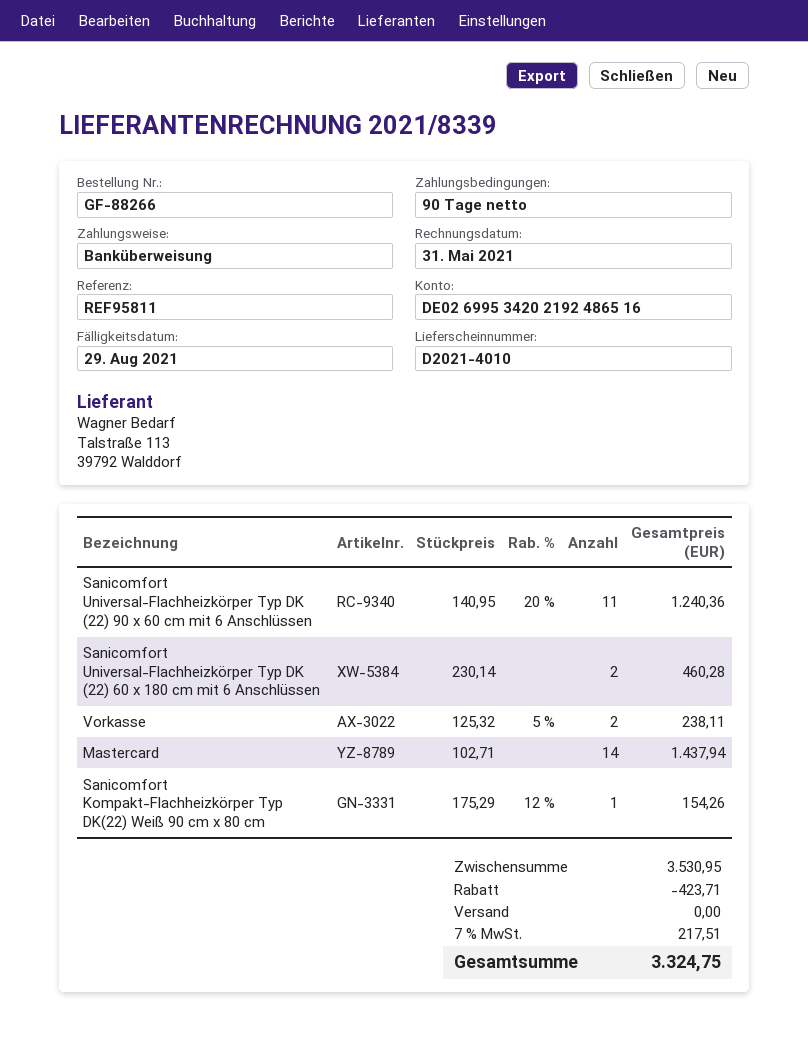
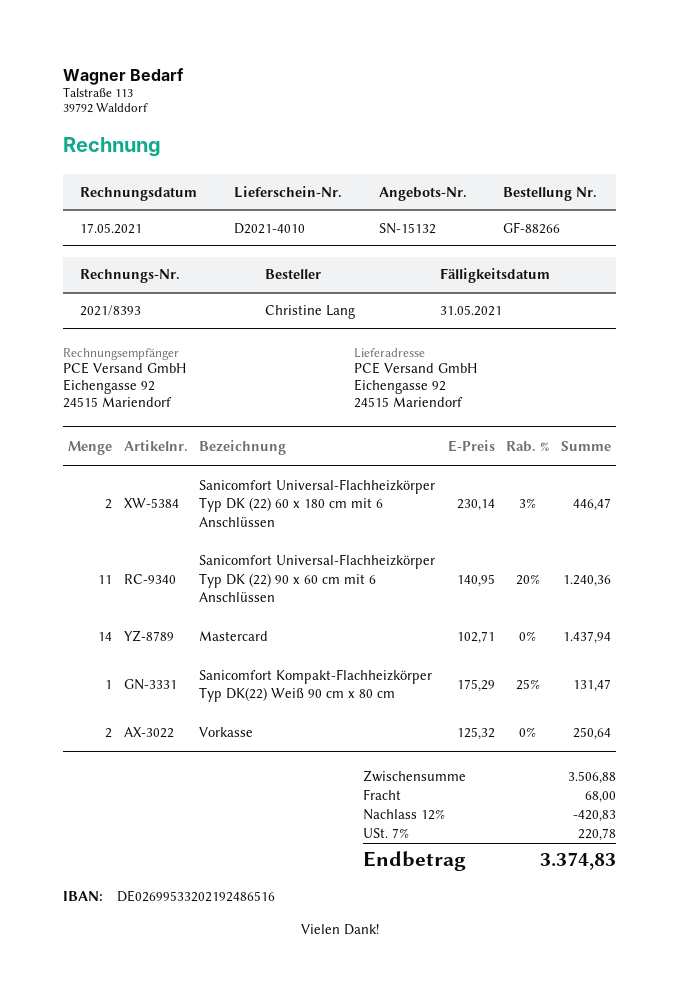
invoice number: 2021/8339 -> 2021/8393
invoice date: 2021-05-31 -> 2021-05-17
due date: 2021-08-29 -> 2021-05-31
bank account: DE02699534202192486516 -> DE02699533202192486516
Sanicomfort Universal-Flachheizkörper Typ DK (22) 60 x 180 cm mit 6 Anschlüssen: 2 x 230.14 = 460.28 -> 2 x 230.14 - 3% = 446.47
Vorkasse: 2 x 125.32 - 5% = 238.11 -> 2 x 125.32 = 250.64
Sanicomfort Kompakt-Flachheizkörper Typ DK(22) Weiß 90 cm x 80 cm: 1 x 175.29 - 12% = 154.26 -> 1 x 175.29 - 25% = 131.47
subtotal: 3530.95 -> 3506.88
discount: 423.71 -> 420.83
shipping: 0.00 -> 68.00
tax: 7% = 217.51 -> 7% = 220.78
total: 3324.75 -> 3374.83

